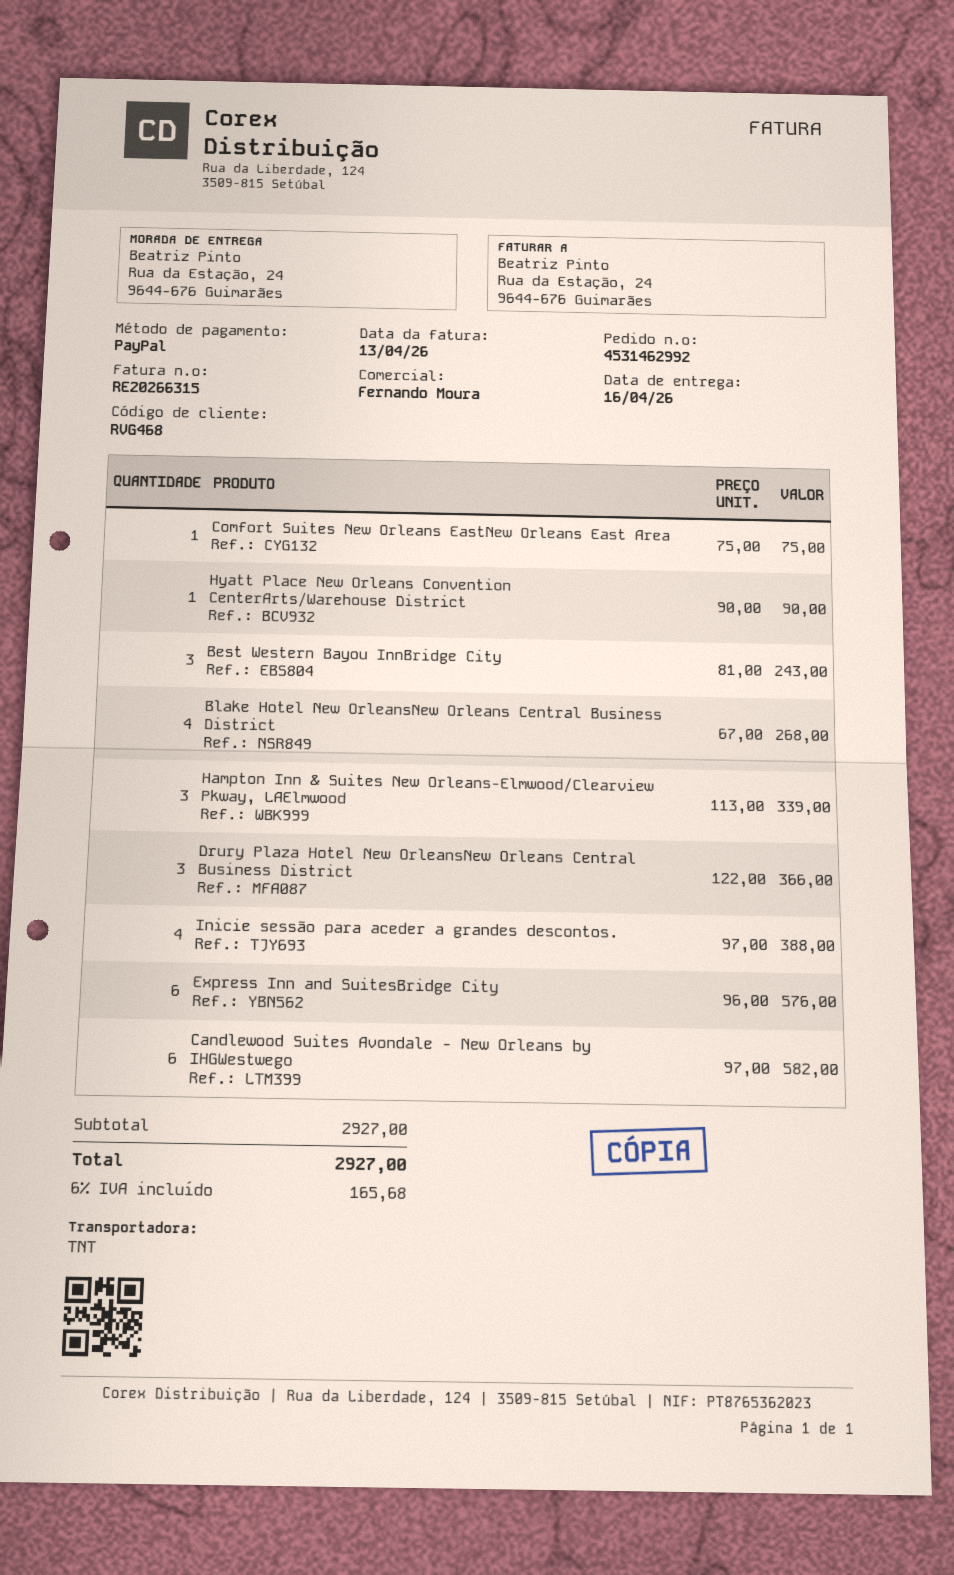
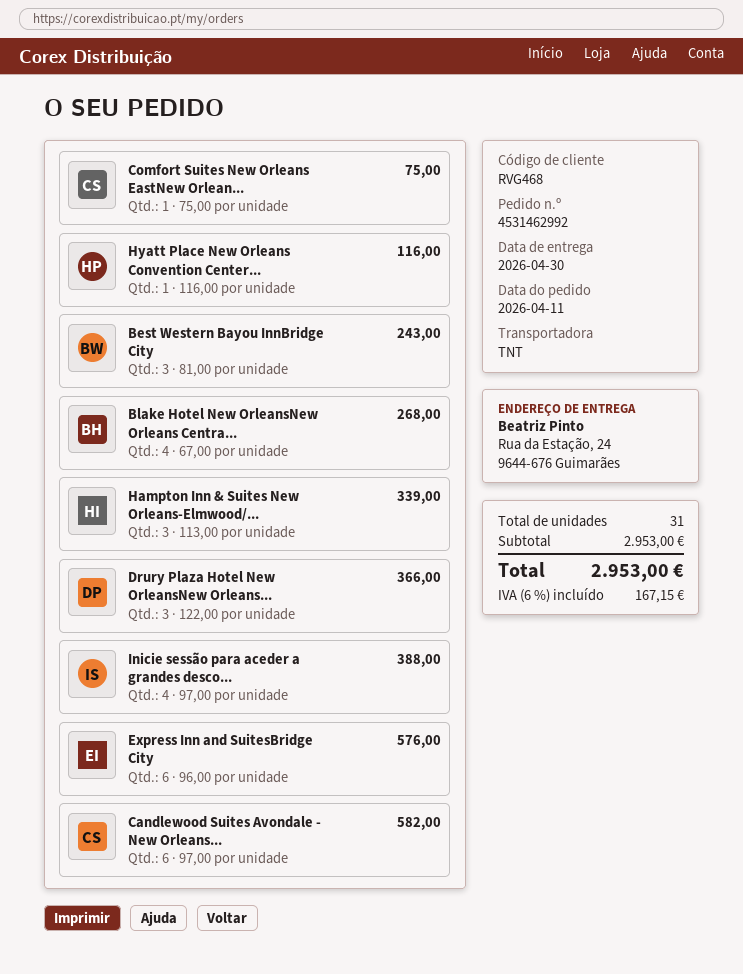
delivery date: 2026-04-16 -> 2026-04-30
Hyatt Place New Orleans Convention CenterArts/Warehouse District: 1 x 90.00 = 90.00 -> 1 x 116.00 = 116.00
subtotal: 2927.00 -> 2953.00
tax: 6% = 165.68 -> 6% = 167.15
total: 2927.00 -> 2953.00

